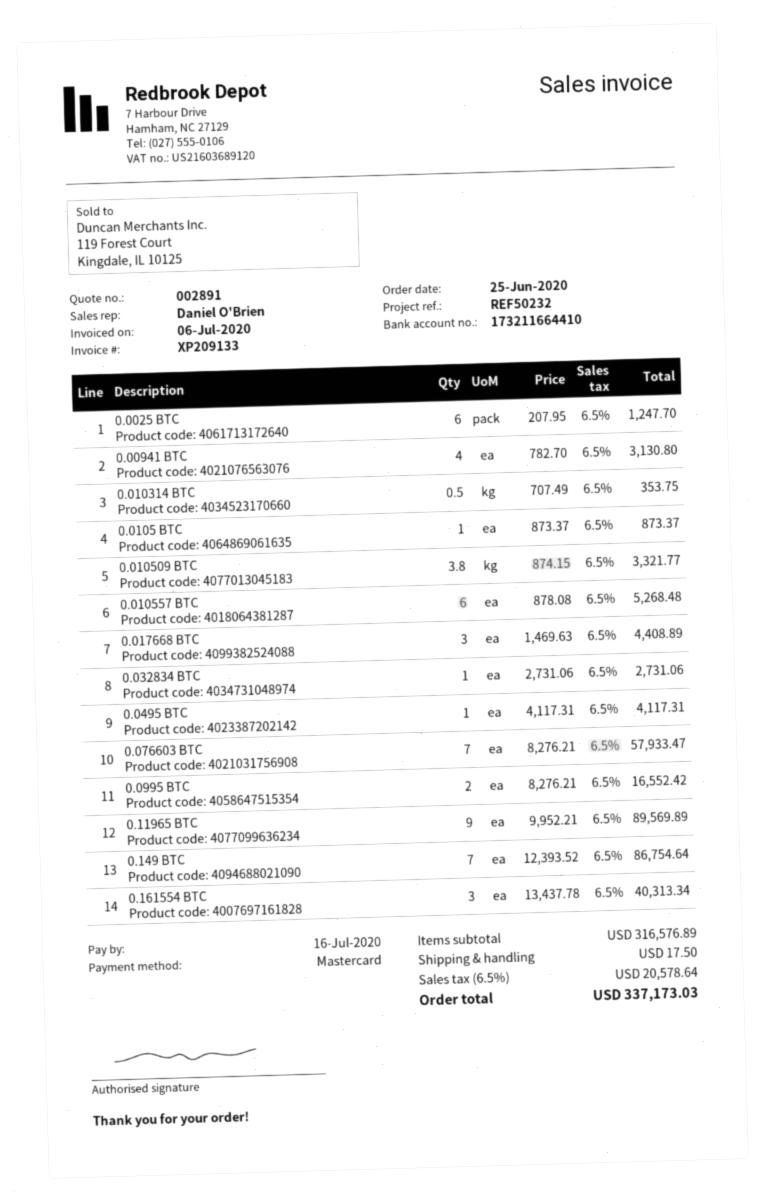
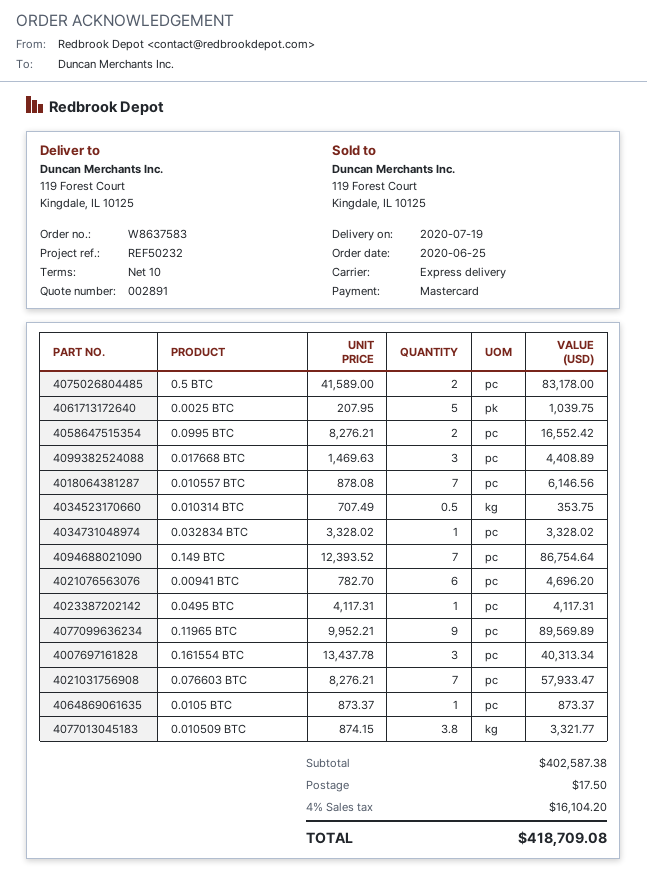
0.0025 BTC: 6 x 207.95 = 1247.70 -> 5 x 207.95 = 1039.75
0.00941 BTC: 4 x 782.70 = 3130.80 -> 6 x 782.70 = 4696.20
0.010557 BTC: 6 x 878.08 = 5268.48 -> 7 x 878.08 = 6146.56
0.032834 BTC: 1 x 2731.06 = 2731.06 -> 1 x 3328.02 = 3328.02
0.5 BTC: none -> 2 x 41589.00 = 83178.00
subtotal: 316576.89 -> 402587.38
tax: 6.5% = 20578.64 -> 4% = 16104.20
total: 337173.03 -> 418709.08

